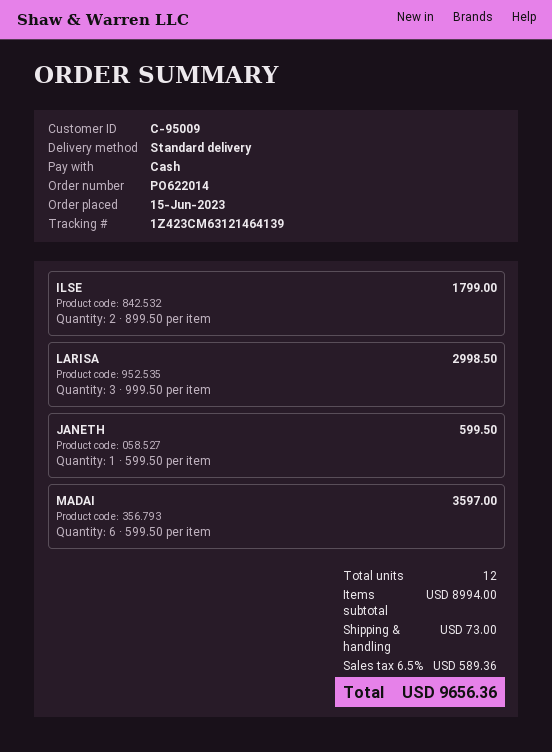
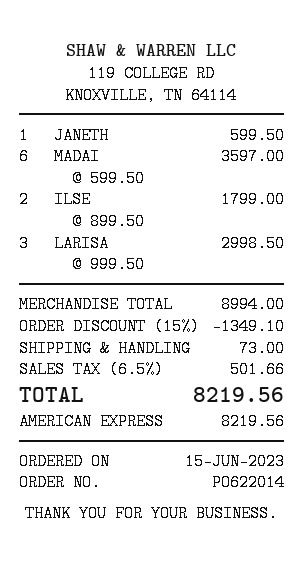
payment method: cash -> American Express
discount: none -> 15% = 1349.10
tax: 6.5% = 589.36 -> 6.5% = 501.66
total: 9656.36 -> 8219.56

